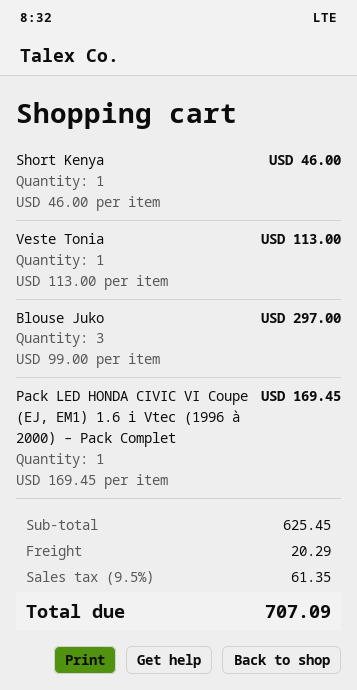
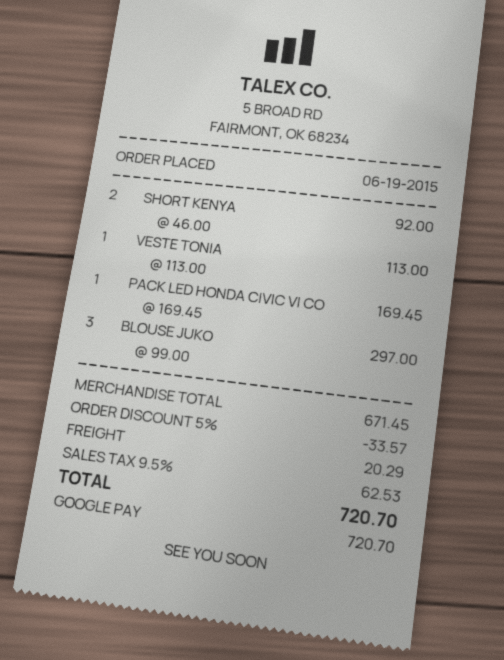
Short Kenya: 1 x 46.00 = 46.00 -> 2 x 46.00 = 92.00
subtotal: 625.45 -> 671.45
discount: none -> 5% = 33.57
tax: 9.5% = 61.35 -> 9.5% = 62.53
total: 707.09 -> 720.70

